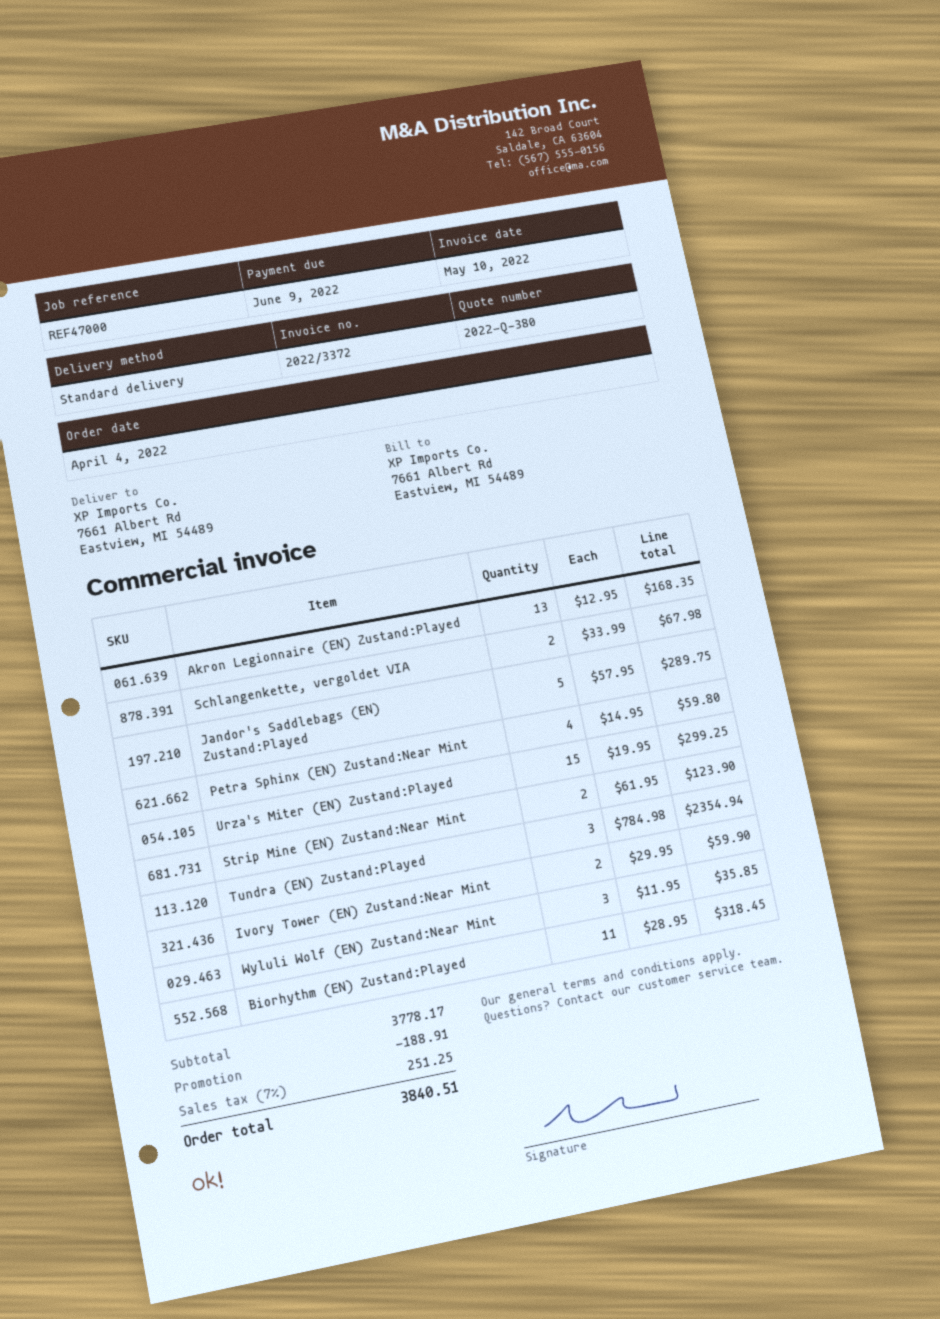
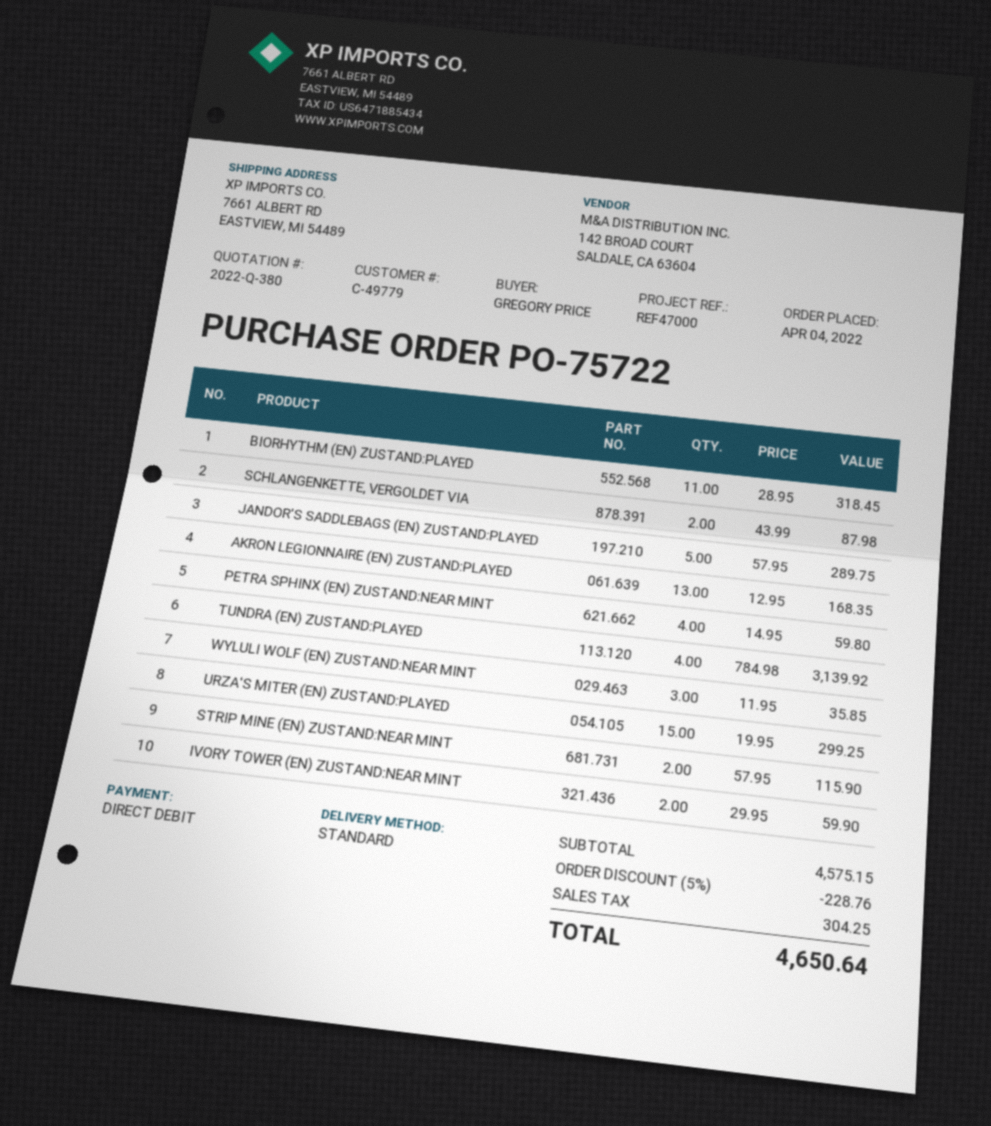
Schlangenkette, vergoldet VIA: 2 x 33.99 = 67.98 -> 2 x 43.99 = 87.98
Strip Mine (EN) Zustand:Near Mint: 2 x 61.95 = 123.90 -> 2 x 57.95 = 115.90
Tundra (EN) Zustand:Played: 3 x 784.98 = 2354.94 -> 4 x 784.98 = 3139.92
subtotal: 3778.17 -> 4575.15
discount: 188.91 -> 228.76
tax: 251.25 -> 304.25
total: 3840.51 -> 4650.64

